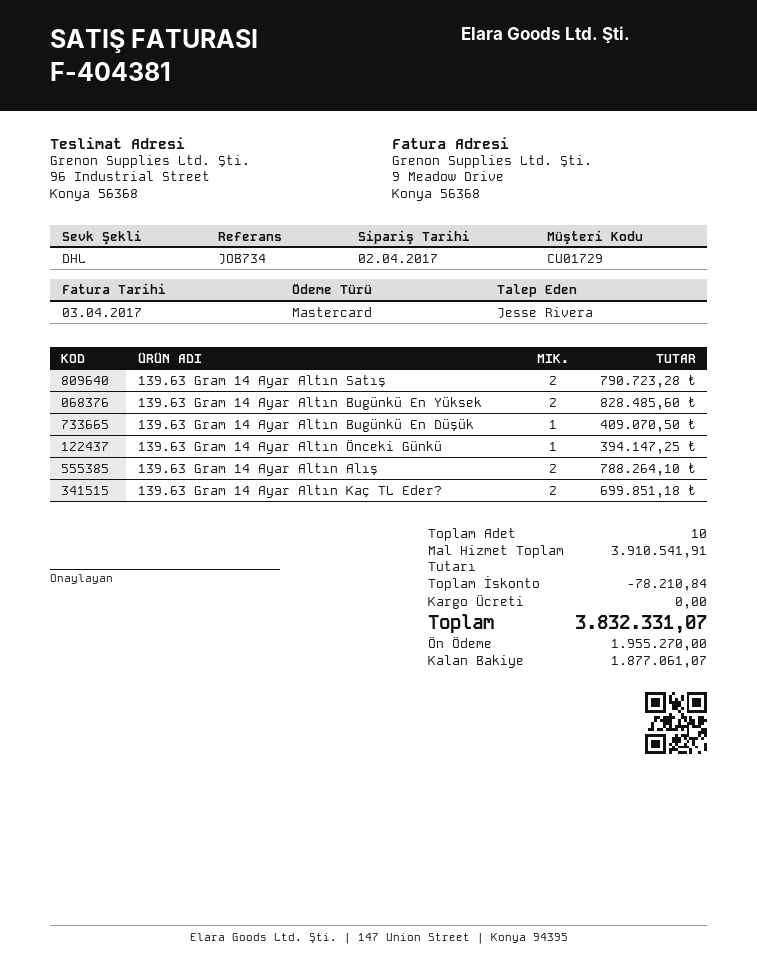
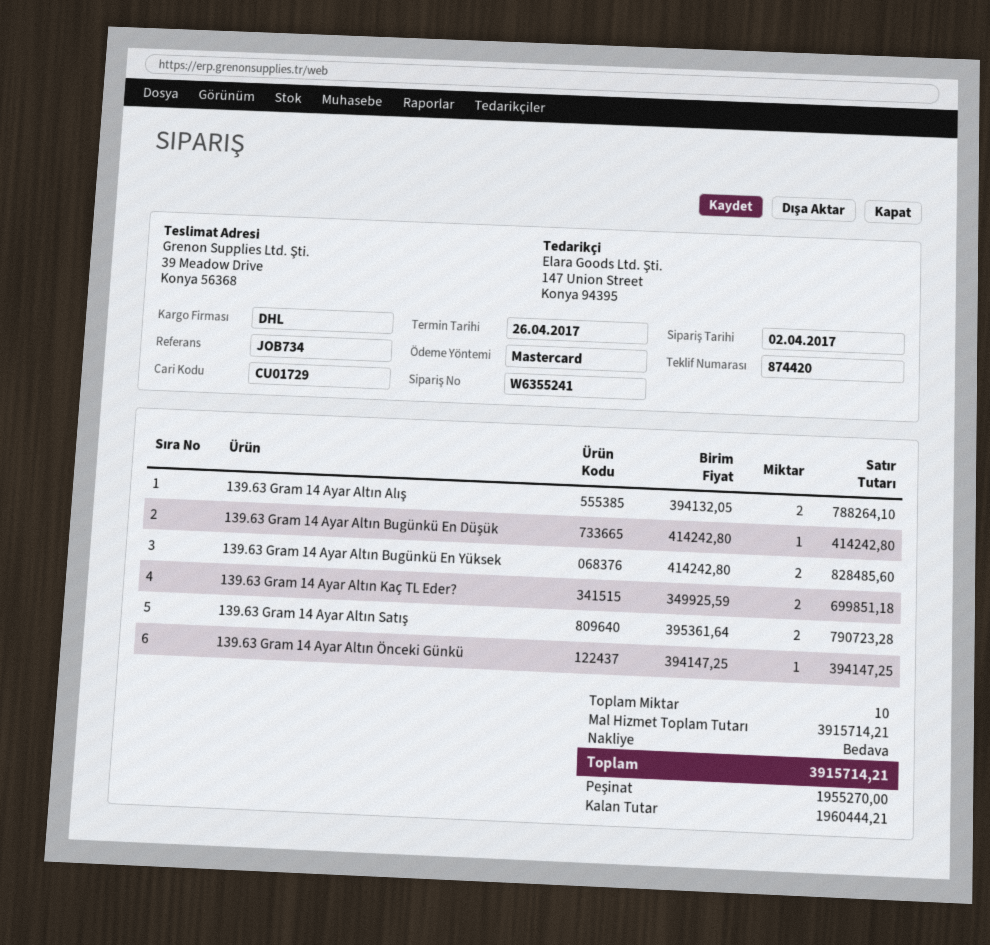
ship to: 96 Industrial Street, Konya 56368 -> 39 Meadow Drive, Konya 56368
139.63 Gram 14 Ayar Altın Bugünkü En Düşük: 1 for 409070.50 -> 1 for 414242.80
subtotal: 3910541.91 -> 3915714.21
discount: 78210.84 -> none
total: 3832331.07 -> 3915714.21
balance: 1877061.07 -> 1960444.21

